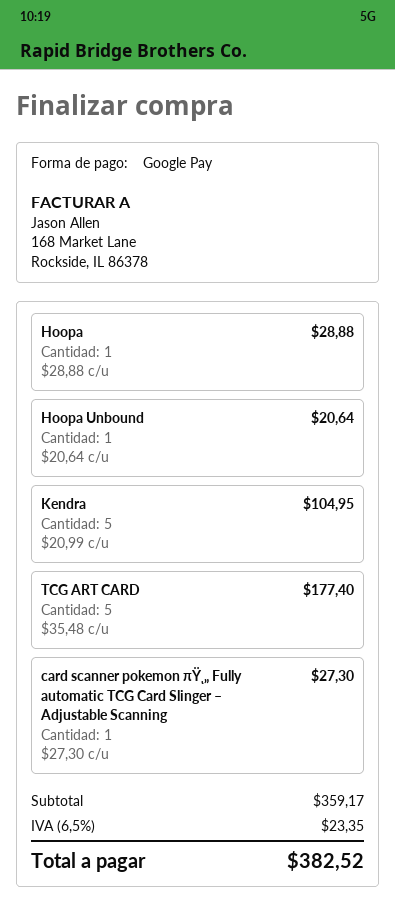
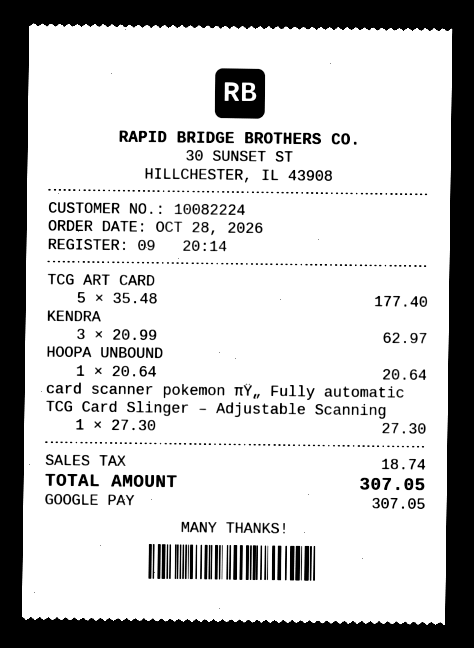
Hoopa: 1 x 28.88 = 28.88 -> none
Kendra: 5 x 20.99 = 104.95 -> 3 x 20.99 = 62.97
tax: 23.35 -> 18.74
total: 382.52 -> 307.05

